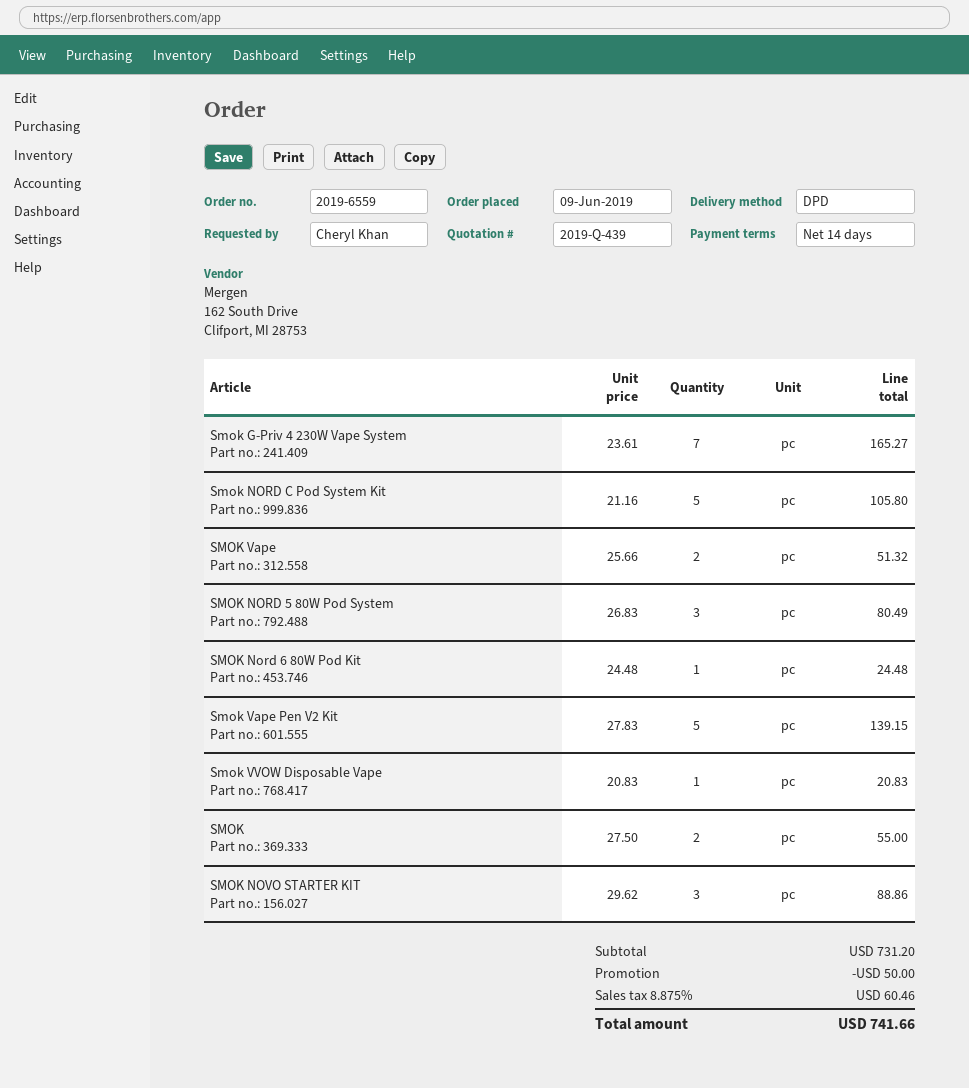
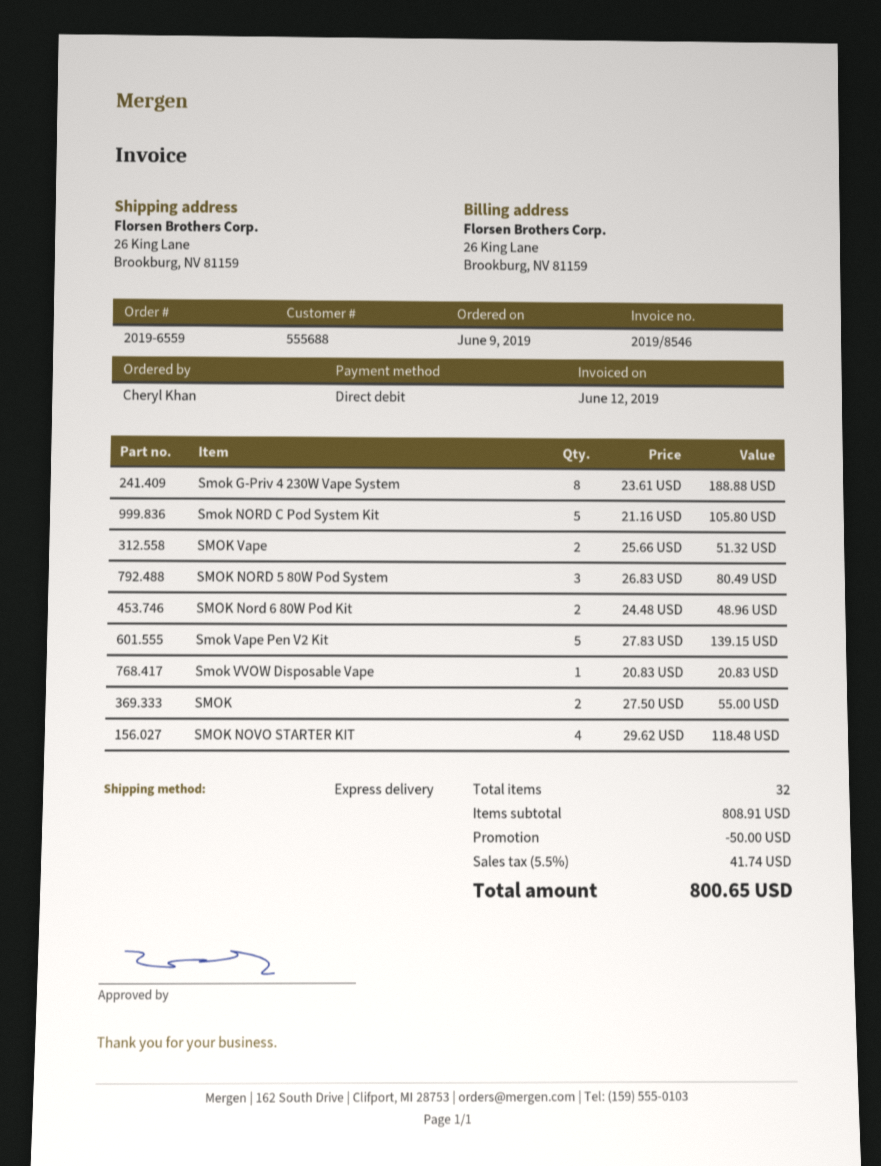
shipping method: DPD -> express
Smok G-Priv 4 230W Vape System: 7 x 23.61 = 165.27 -> 8 x 23.61 = 188.88
SMOK Nord 6 80W Pod Kit: 1 x 24.48 = 24.48 -> 2 x 24.48 = 48.96
SMOK NOVO STARTER KIT: 3 x 29.62 = 88.86 -> 4 x 29.62 = 118.48
subtotal: 731.20 -> 808.91
tax: 8.875% = 60.46 -> 5.5% = 41.74
total: 741.66 -> 800.65

